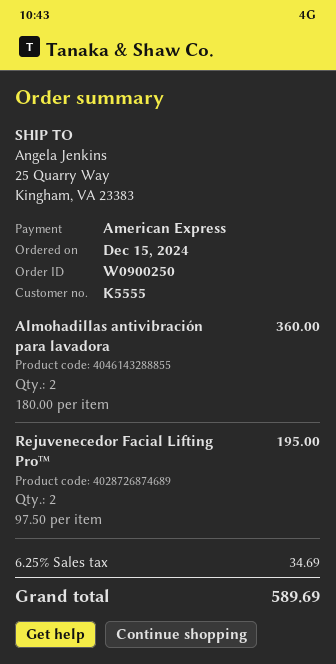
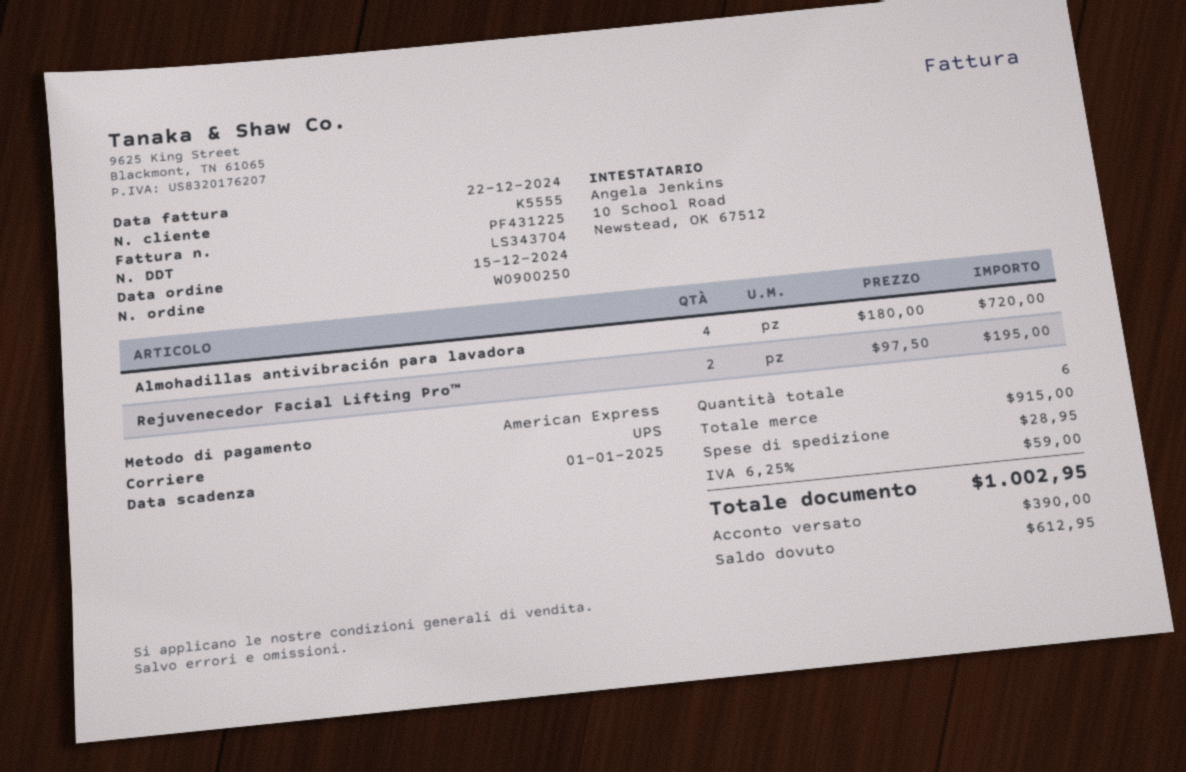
Almohadillas antivibración para lavadora: 2 x 180.00 = 360.00 -> 4 x 180.00 = 720.00
shipping: none -> 28.95
tax: 6.25% = 34.69 -> 6.25% = 59.00
total: 589.69 -> 1002.95

